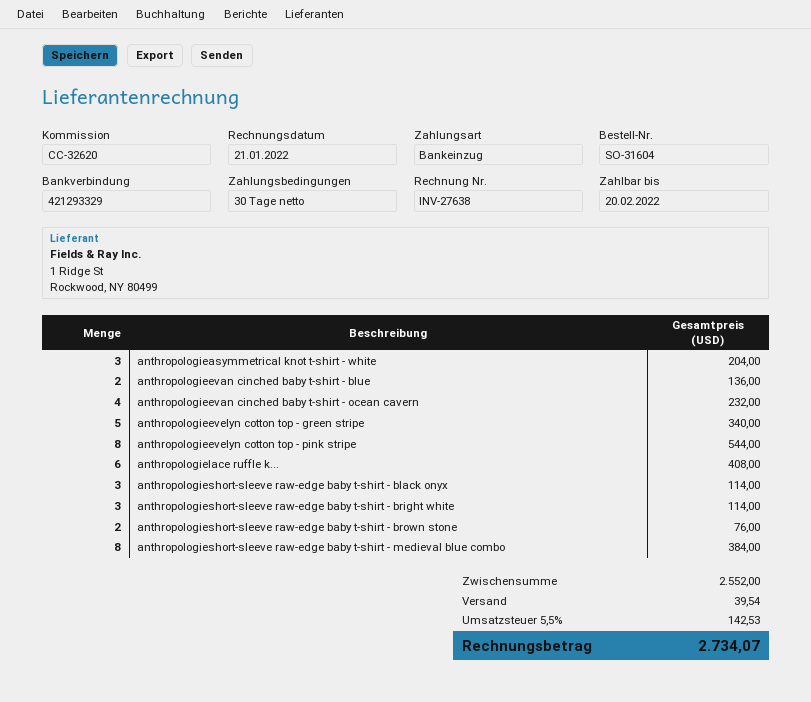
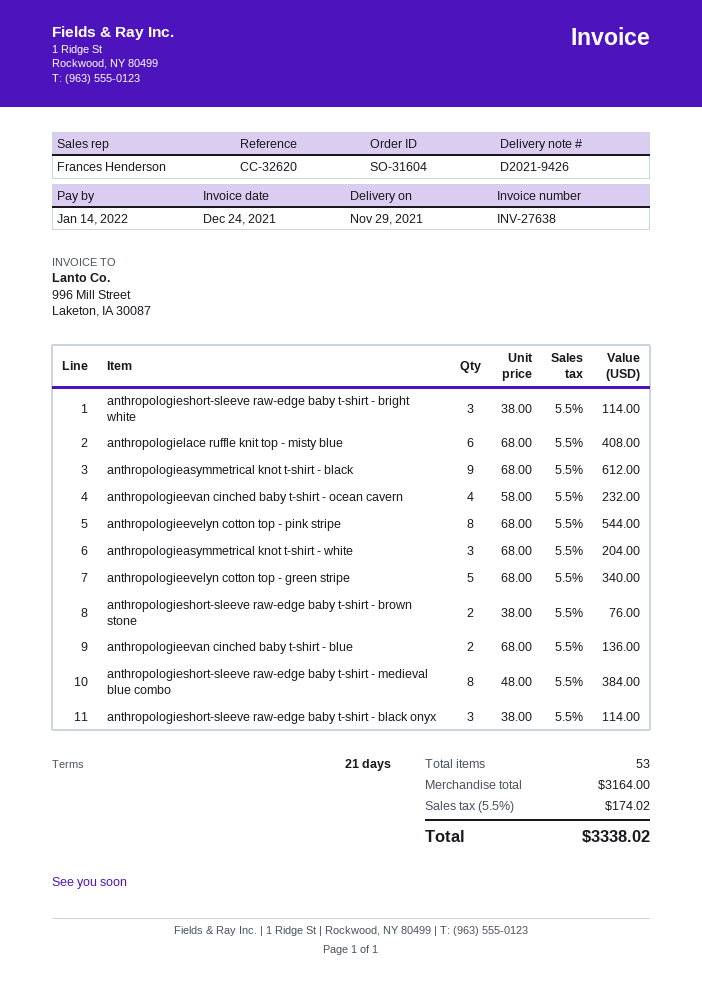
invoice date: 2022-01-21 -> 2021-12-24
payment terms: 30 days -> 21 days
due date: 2022-02-20 -> 2022-01-14
anthropologieasymmetrical knot t-shirt - black: none -> 9 for 612.00
subtotal: 2552.00 -> 3164.00
shipping: 39.54 -> none
tax: 5.5% = 142.53 -> 5.5% = 174.02
total: 2734.07 -> 3338.02

